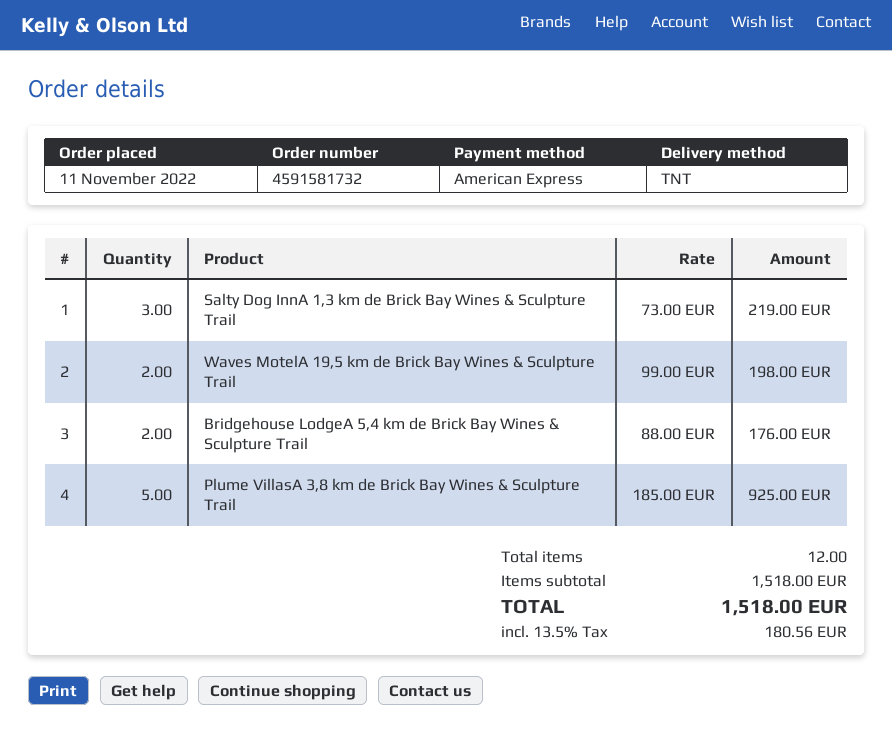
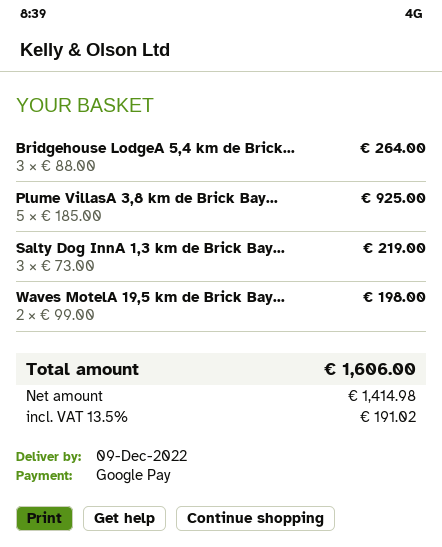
payment method: American Express -> Google Pay
Bridgehouse LodgeA 5,4 km de Brick Bay Wines & Sculpture Trail: 2 x 88.00 = 176.00 -> 3 x 88.00 = 264.00
tax: 13.5% = 180.56 -> 13.5% = 191.02
total: 1518.00 -> 1606.00

